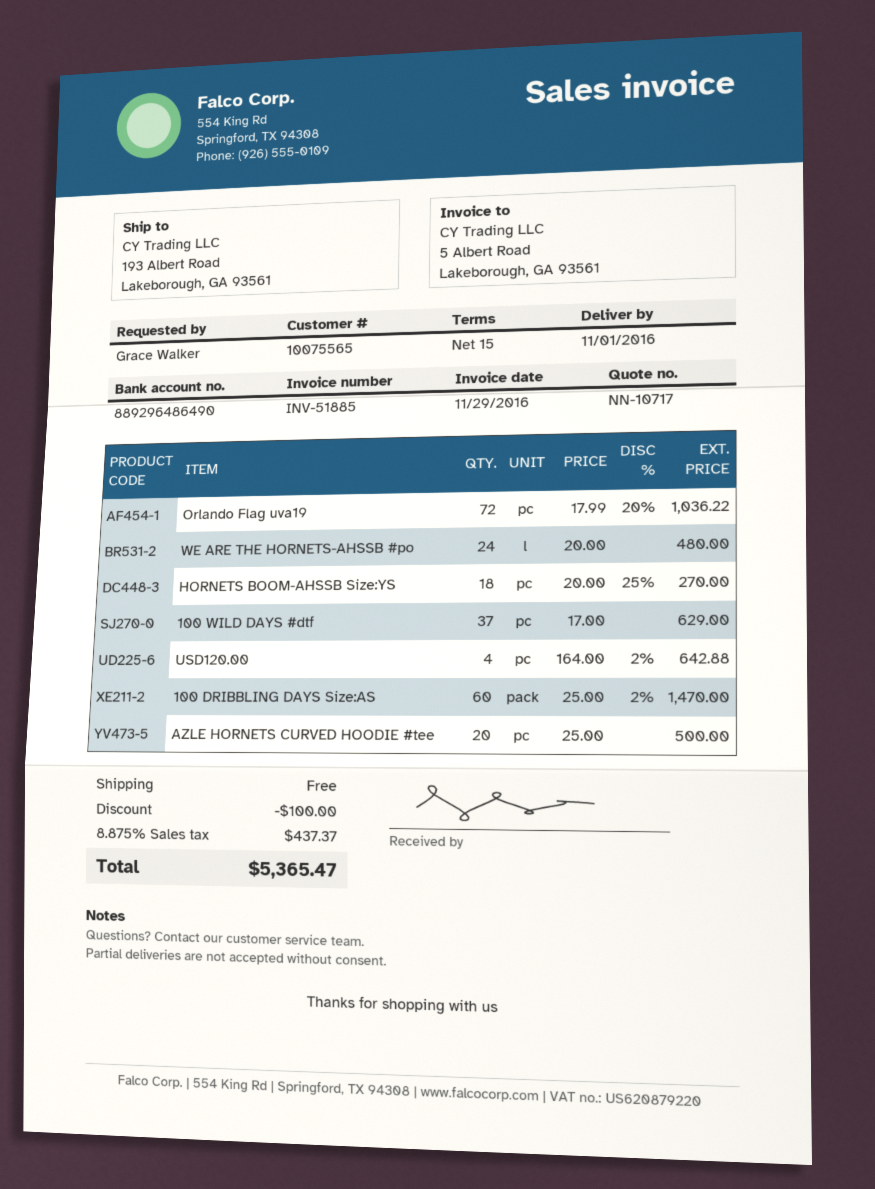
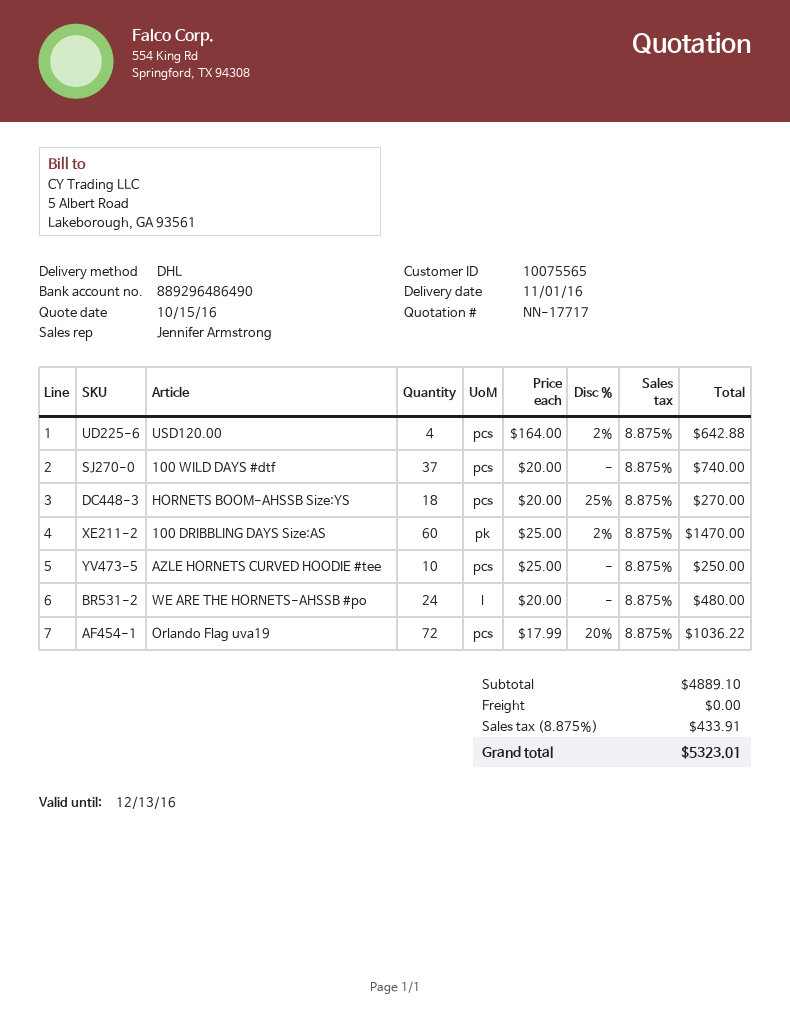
quote number: NN-10717 -> NN-17717
100 WILD DAYS #dtf: 37 x 17.00 = 629.00 -> 37 x 20.00 = 740.00
AZLE HORNETS CURVED HOODIE #tee: 20 x 25.00 = 500.00 -> 10 x 25.00 = 250.00
discount: 100.00 -> none
tax: 8.875% = 437.37 -> 8.875% = 433.91
total: 5365.47 -> 5323.01

